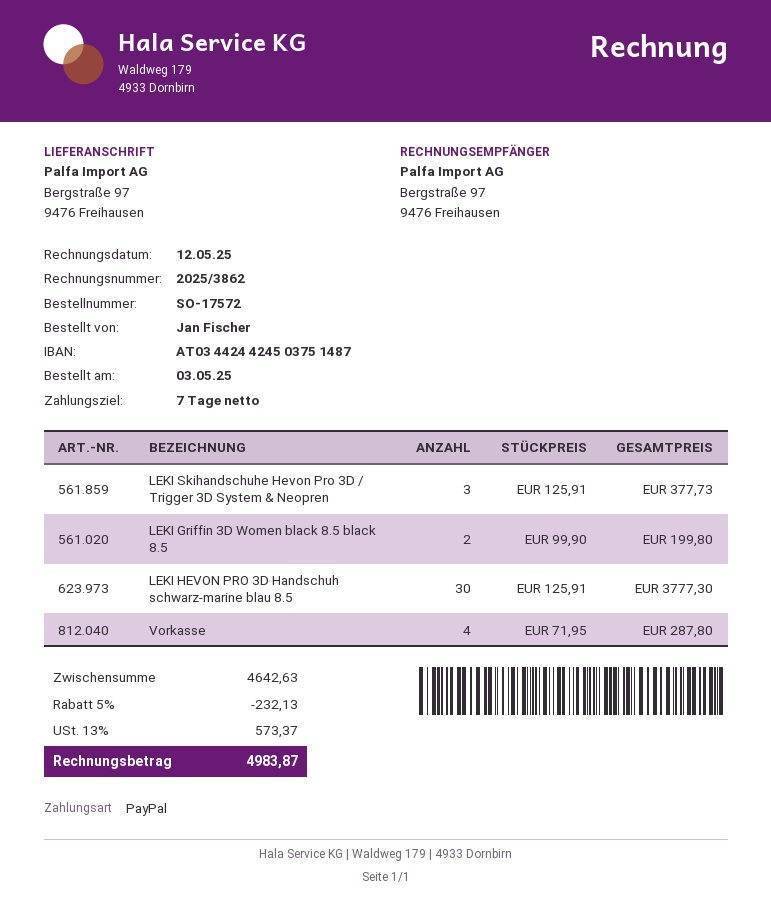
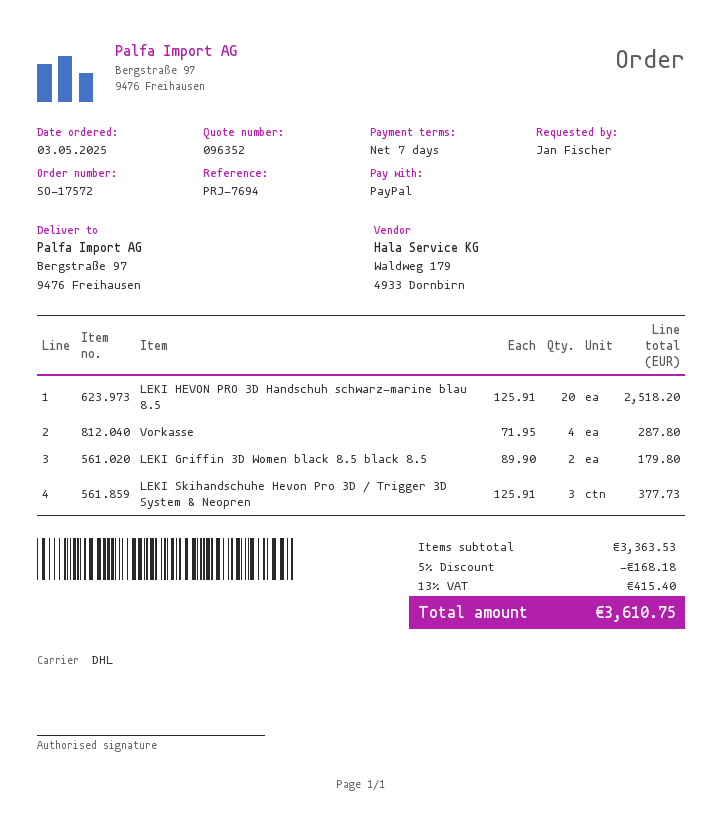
LEKI Griffin 3D Women black 8.5 black 8.5: 2 x 99.90 = 199.80 -> 2 x 89.90 = 179.80
LEKI HEVON PRO 3D Handschuh schwarz-marine blau 8.5: 30 x 125.91 = 3777.30 -> 20 x 125.91 = 2518.20
subtotal: 4642.63 -> 3363.53
discount: 5% = 232.13 -> 5% = 168.18
tax: 13% = 573.37 -> 13% = 415.40
total: 4983.87 -> 3610.75

